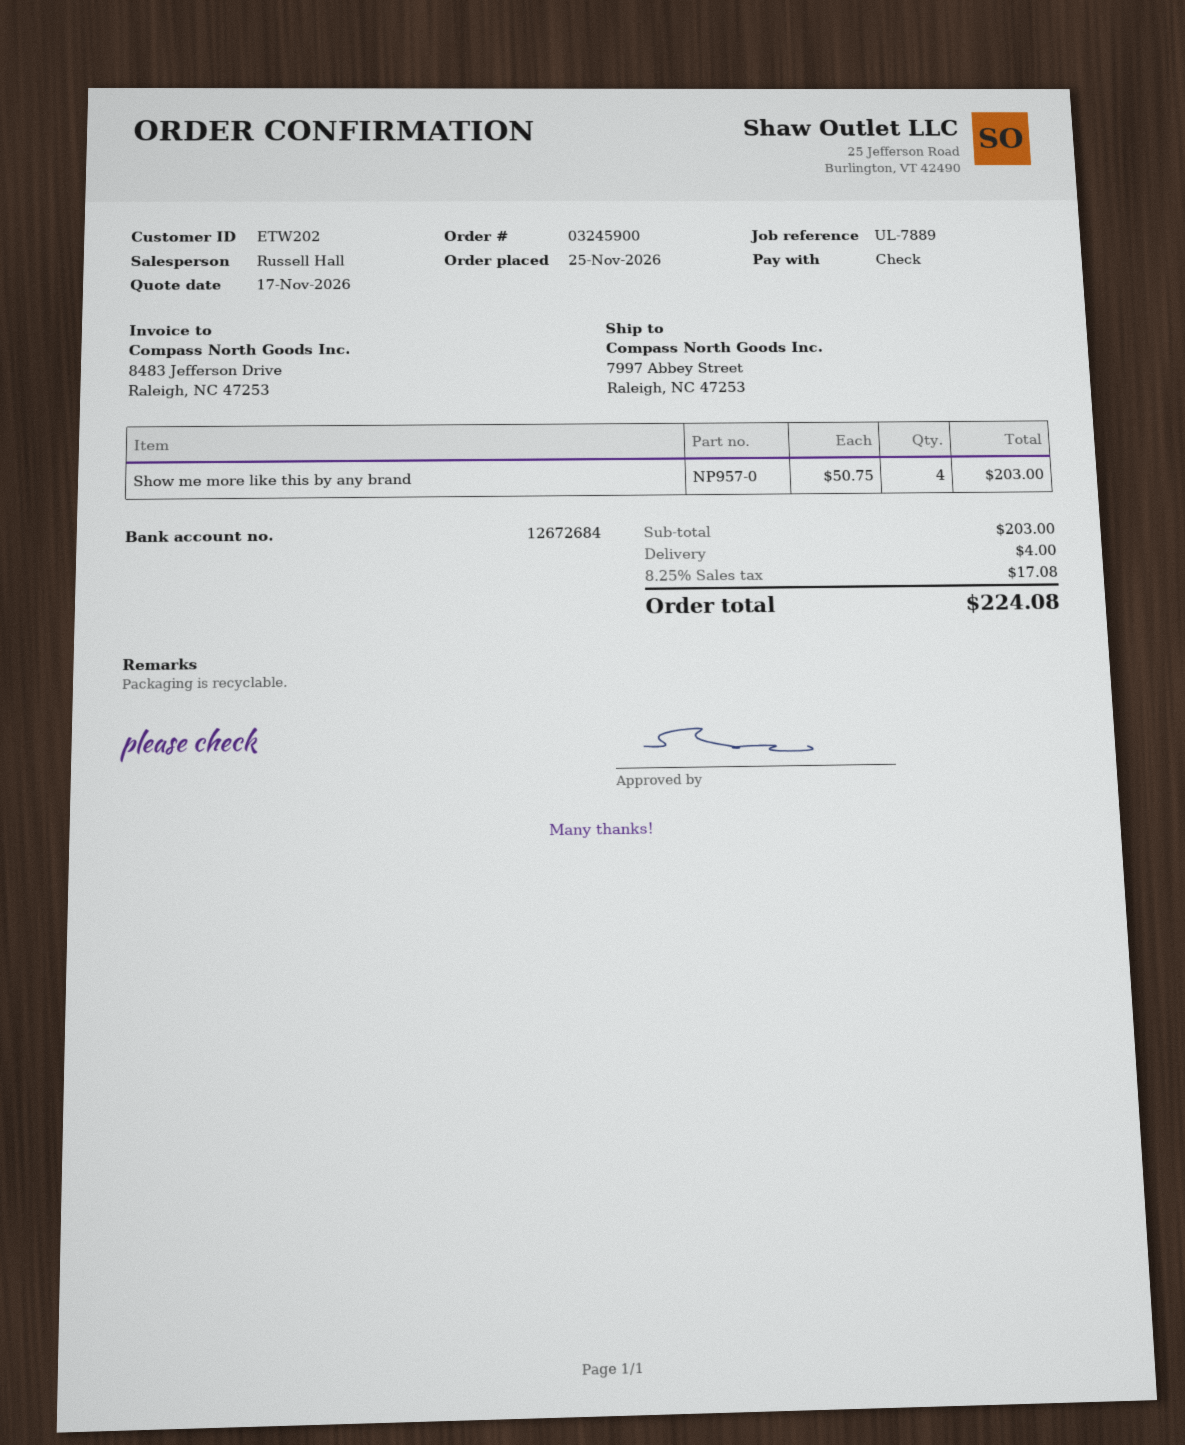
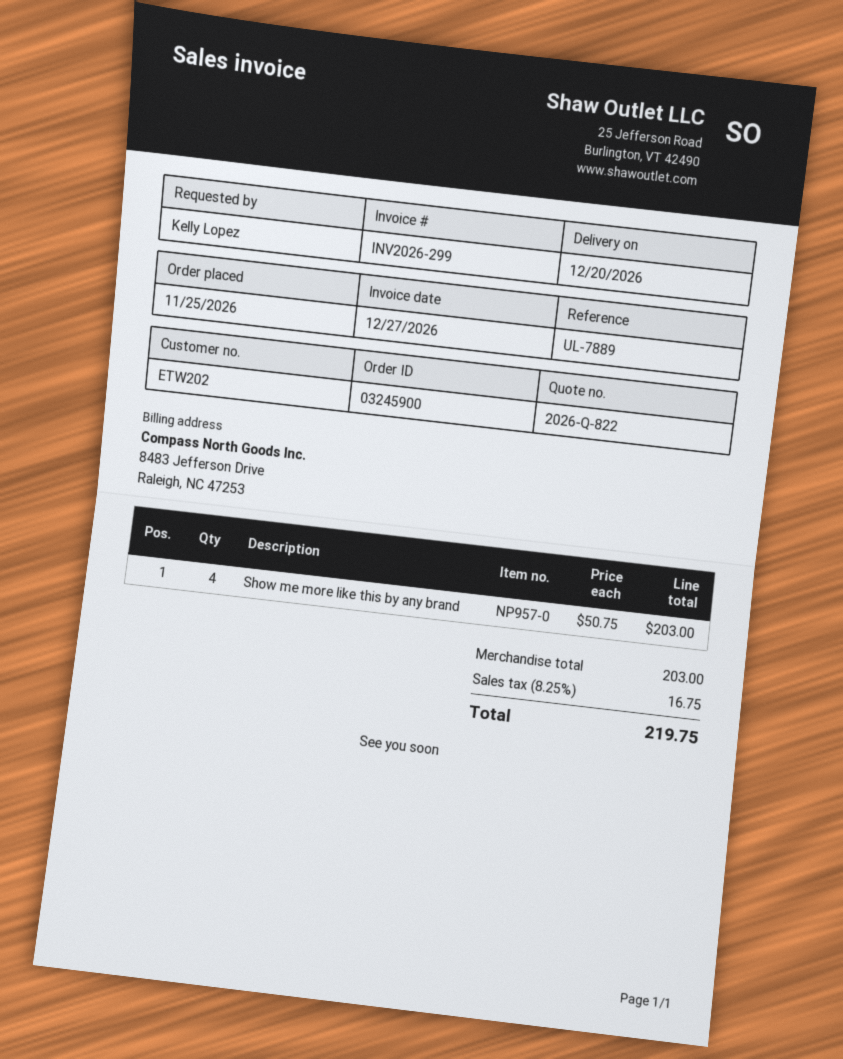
shipping: 4.00 -> none
tax: 8.25% = 17.08 -> 8.25% = 16.75
total: 224.08 -> 219.75

